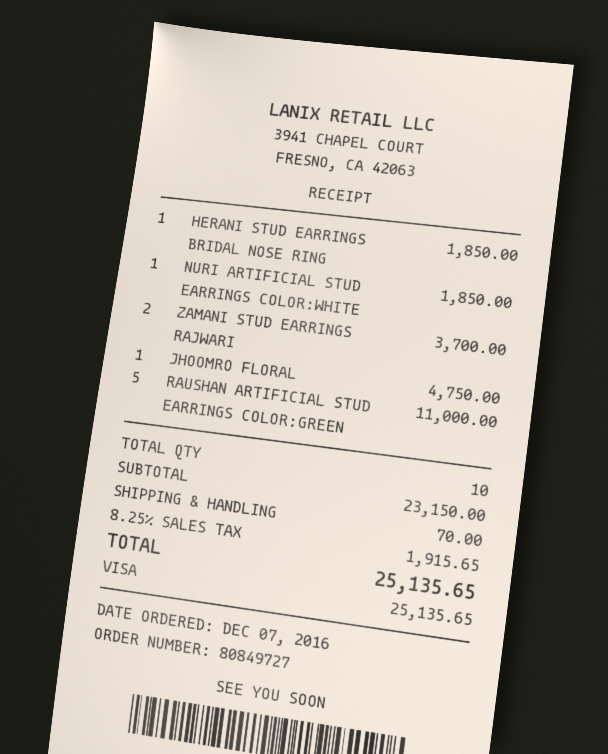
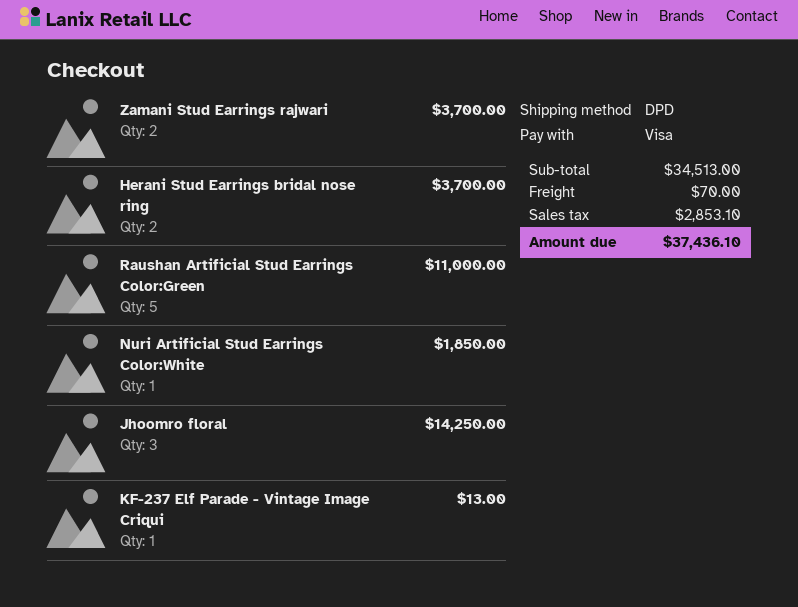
HERANI STUD EARRINGS BRIDAL NOSE RING: 1 for 1850.00 -> 2 for 3700.00
JHOOMRO FLORAL: 1 for 4750.00 -> 3 for 14250.00
KF-237 Elf Parade - Vintage Image Criqui: none -> 1 for 13.00
subtotal: 23150.00 -> 34513.00
tax: 1915.65 -> 2853.10
total: 25135.65 -> 37436.10

